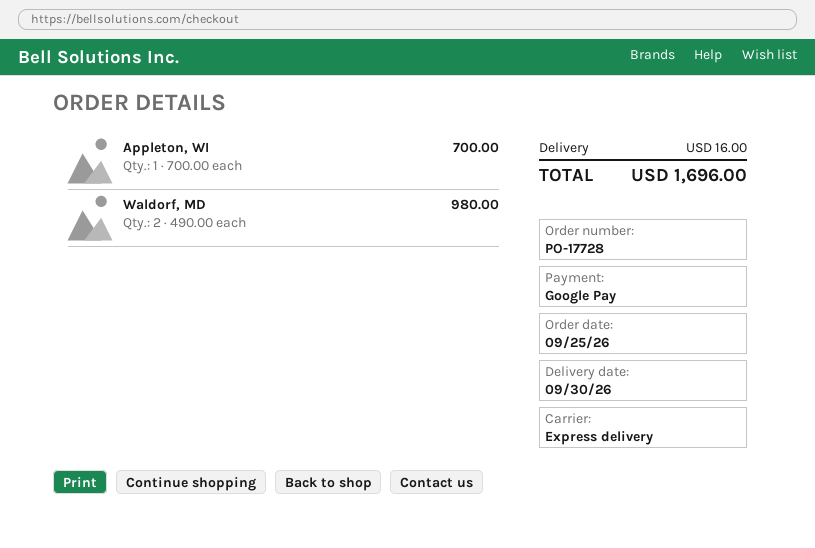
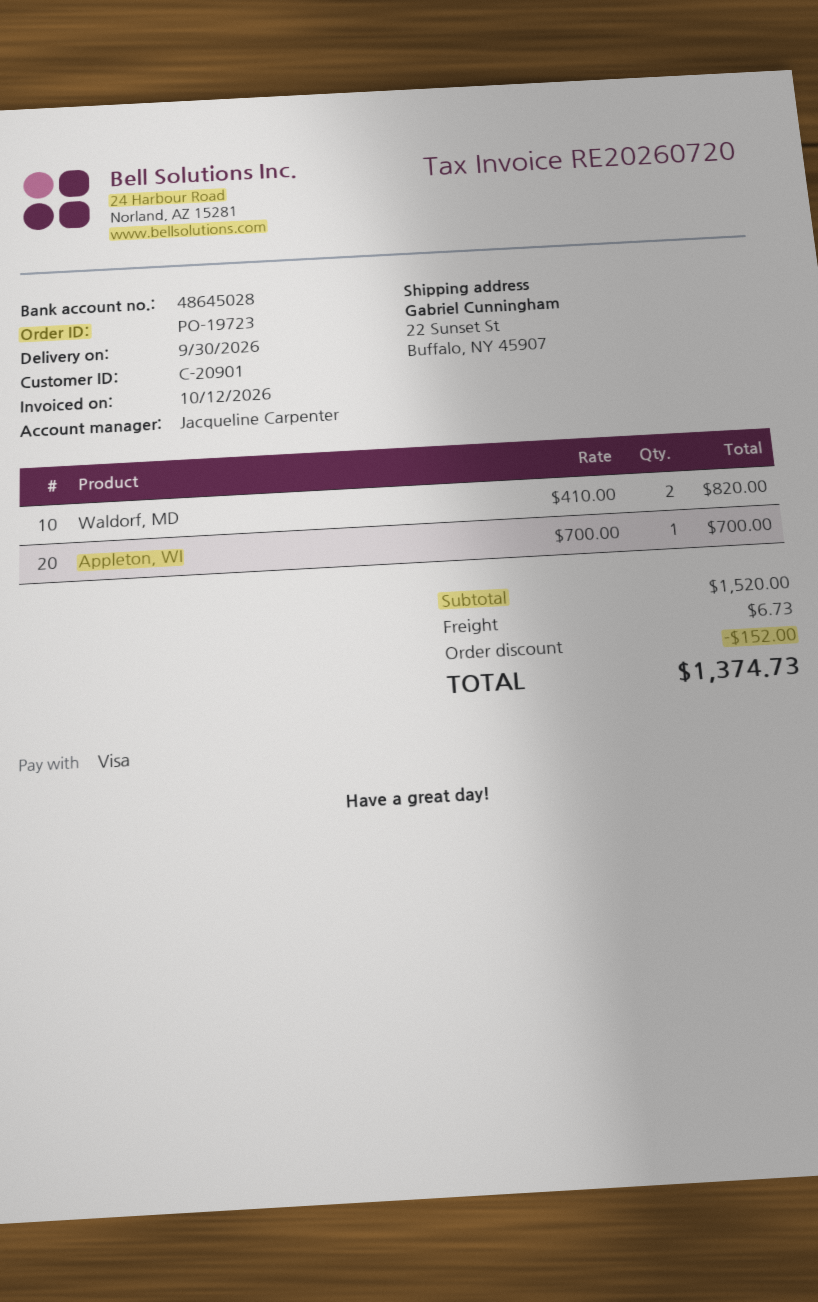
order number: PO-17728 -> PO-19723
payment method: Google Pay -> Visa
Waldorf, MD: 2 x 490.00 = 980.00 -> 2 x 410.00 = 820.00
discount: none -> 152.00
shipping: 16.00 -> 6.73
total: 1696.00 -> 1374.73

